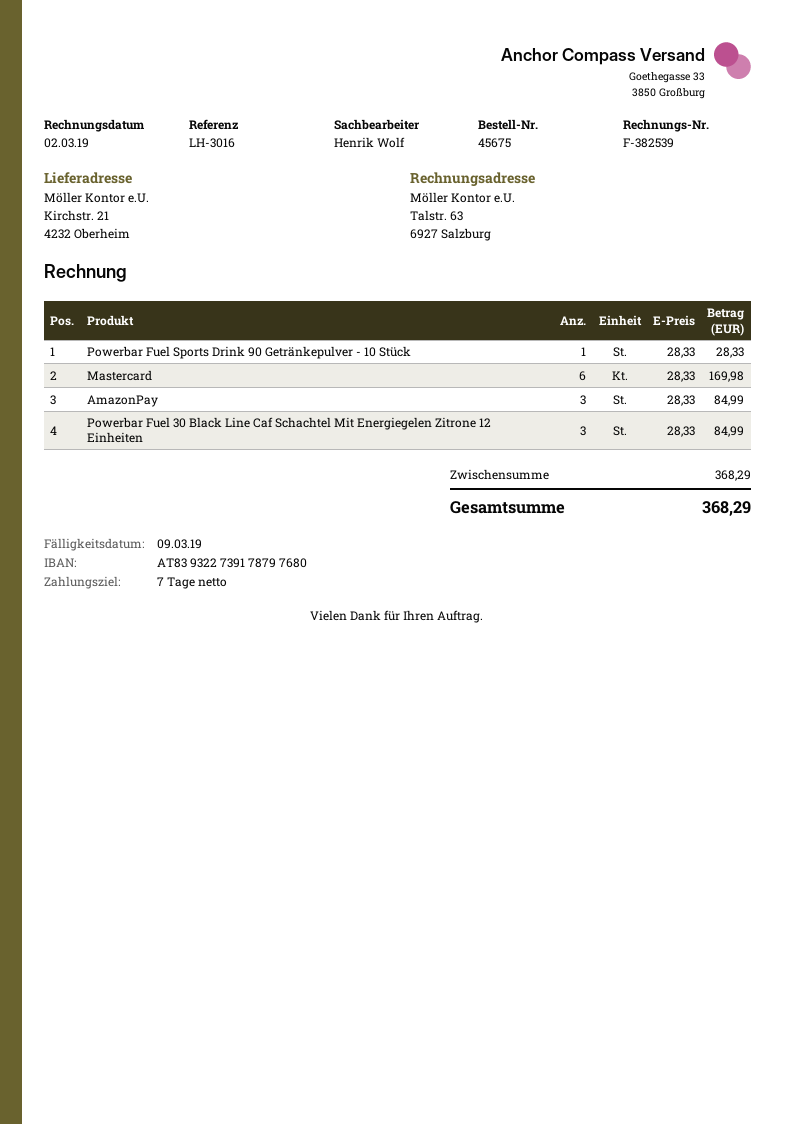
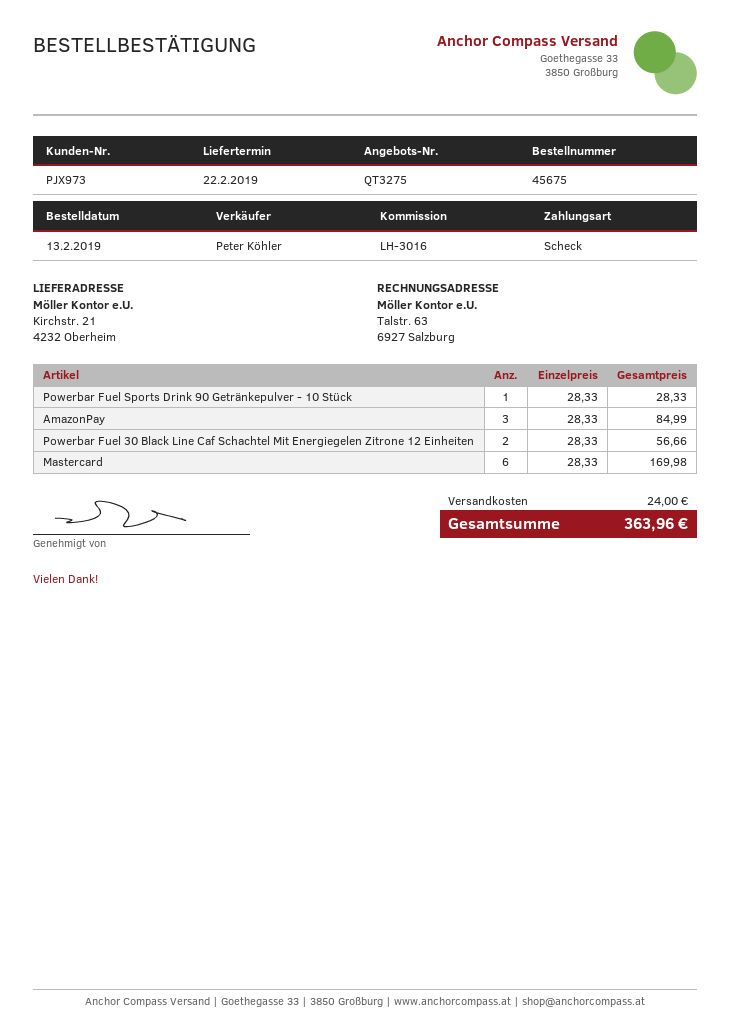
sales rep: Henrik Wolf -> Peter Köhler
Powerbar Fuel 30 Black Line Caf Schachtel Mit Energiegelen Zitrone 12 Einheiten: 3 x 28.33 = 84.99 -> 2 x 28.33 = 56.66
shipping: none -> 24.00
total: 368.29 -> 363.96

